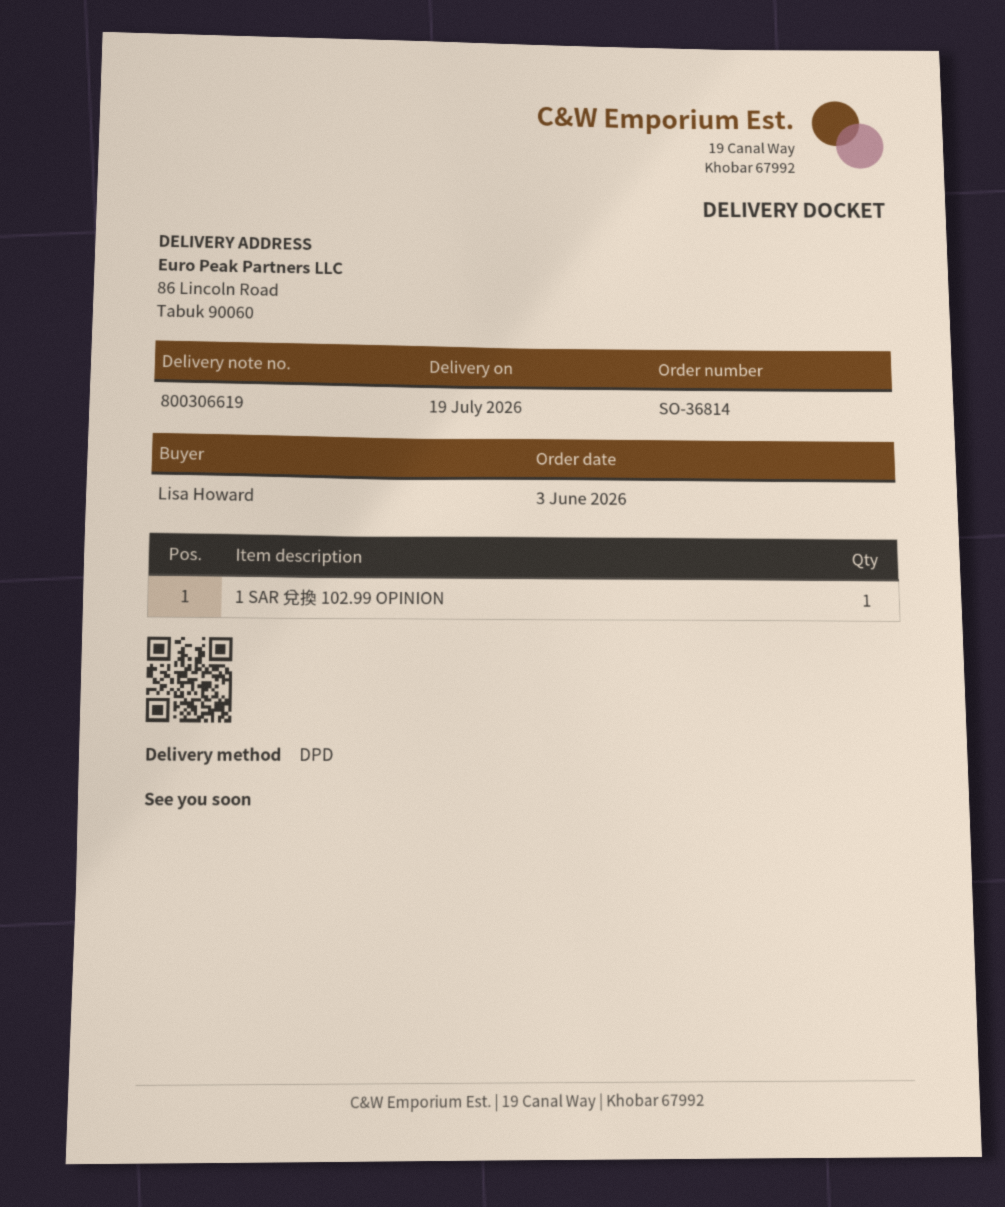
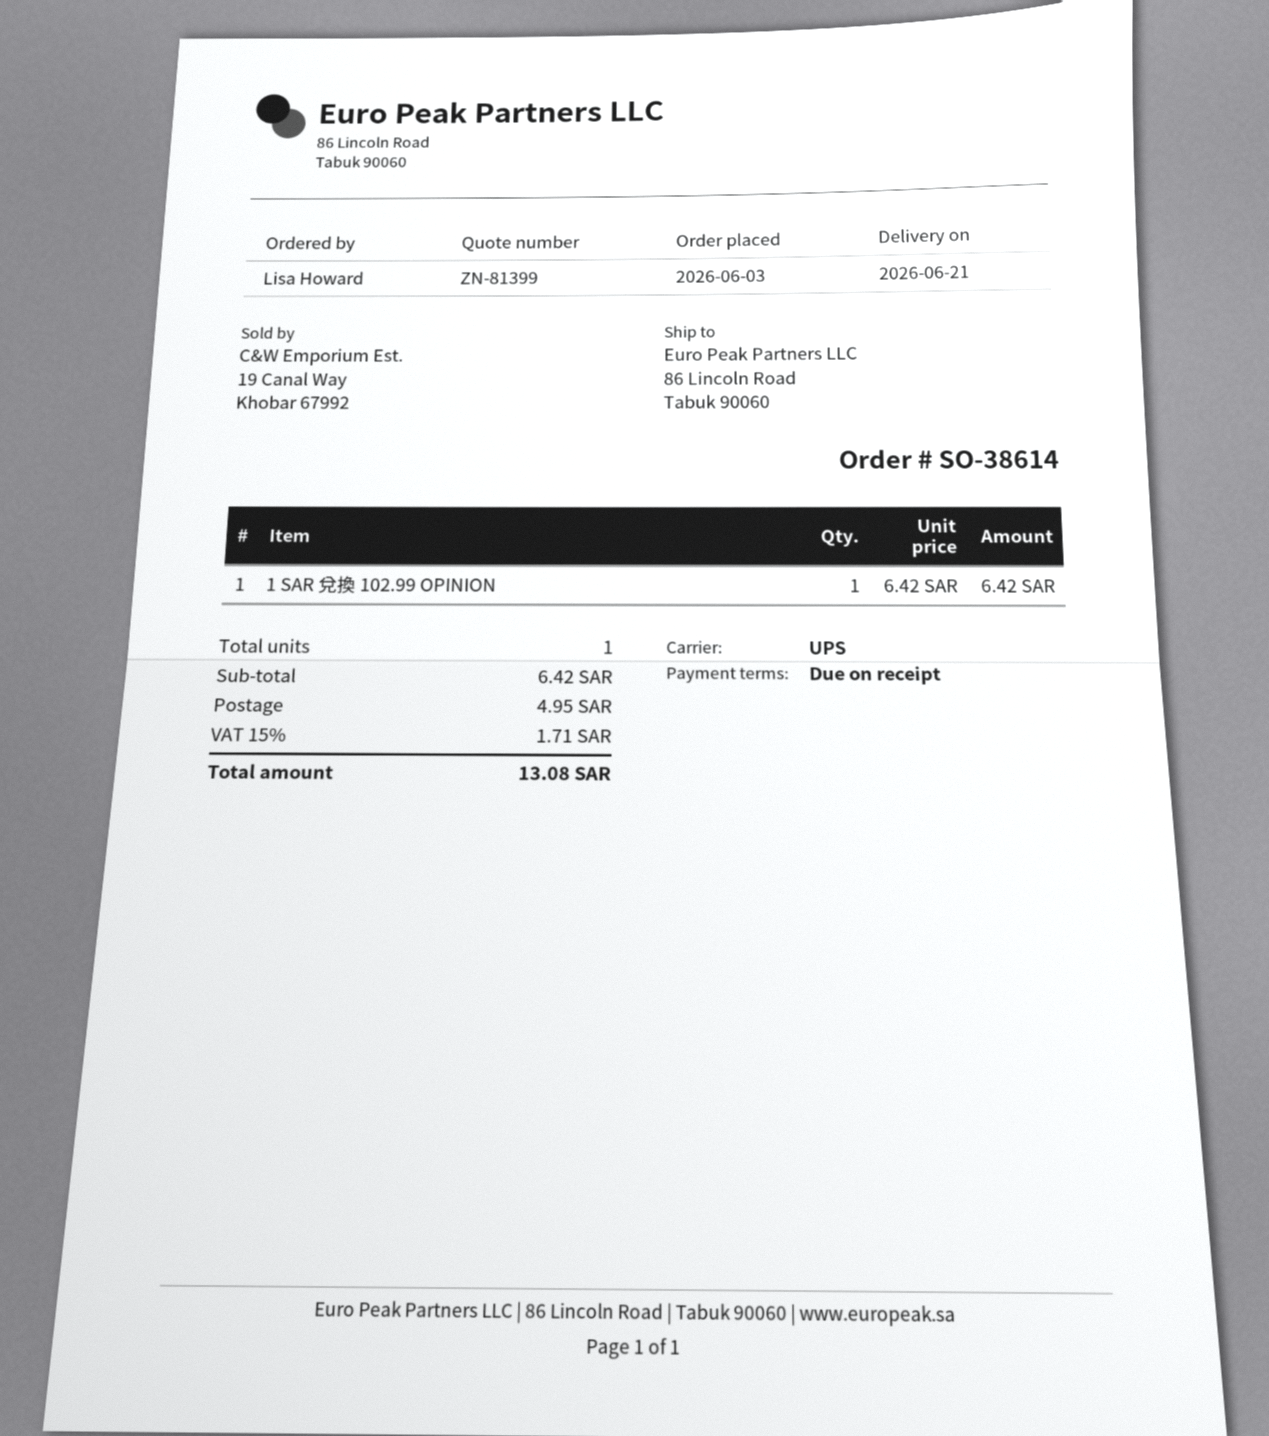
order number: SO-36814 -> SO-38614
delivery date: 2026-07-19 -> 2026-06-21
shipping method: DPD -> UPS

